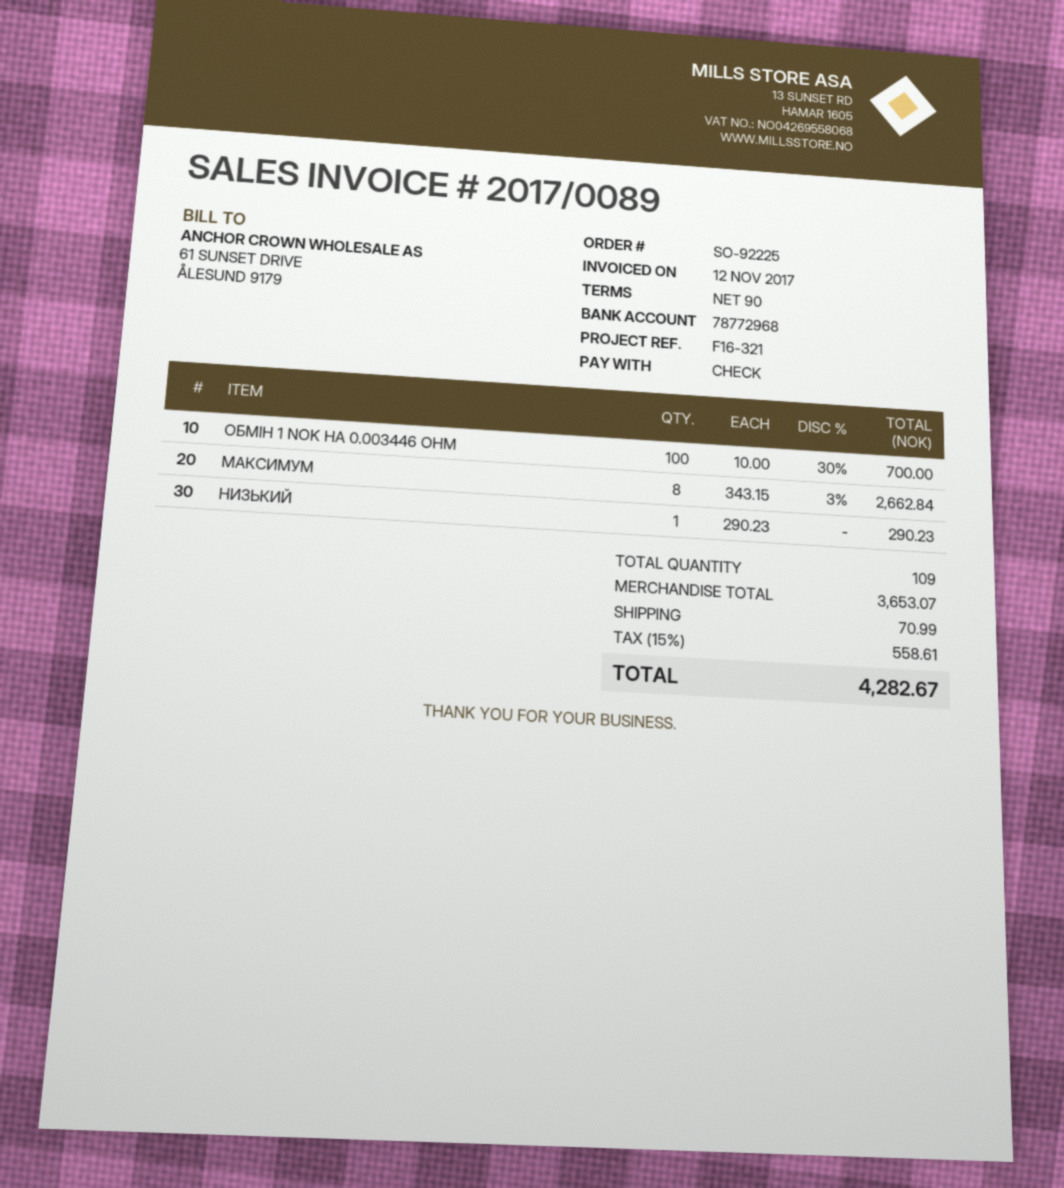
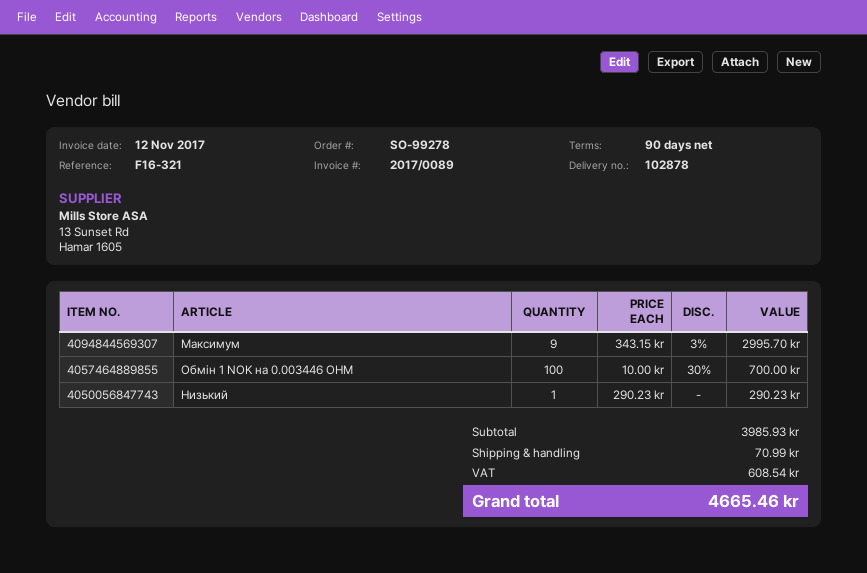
order number: SO-92225 -> SO-99278
МАКСИМУМ: 8 x 343.15 - 3% = 2662.84 -> 9 x 343.15 - 3% = 2995.70
subtotal: 3653.07 -> 3985.93
tax: 558.61 -> 608.54
total: 4282.67 -> 4665.46

